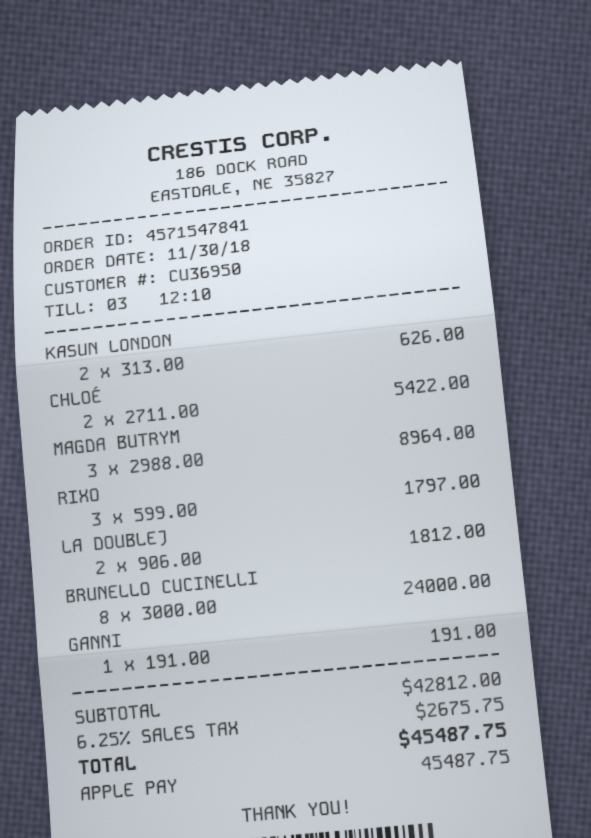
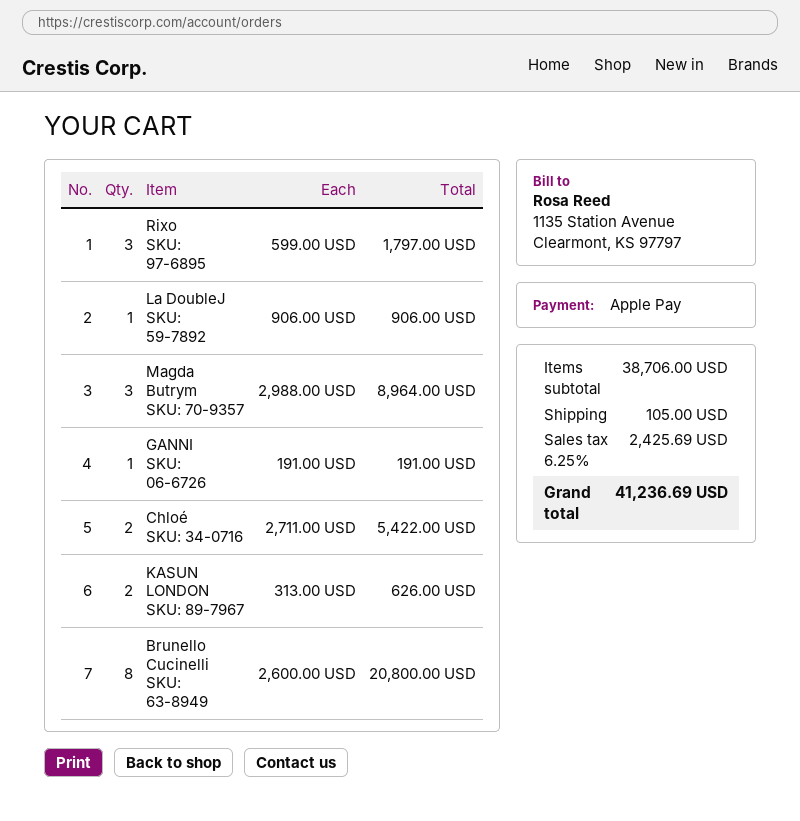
LA DOUBLEJ: 2 x 906.00 = 1812.00 -> 1 x 906.00 = 906.00
BRUNELLO CUCINELLI: 8 x 3000.00 = 24000.00 -> 8 x 2600.00 = 20800.00
subtotal: 42812.00 -> 38706.00
shipping: none -> 105.00
tax: 6.25% = 2675.75 -> 6.25% = 2425.69
total: 45487.75 -> 41236.69

